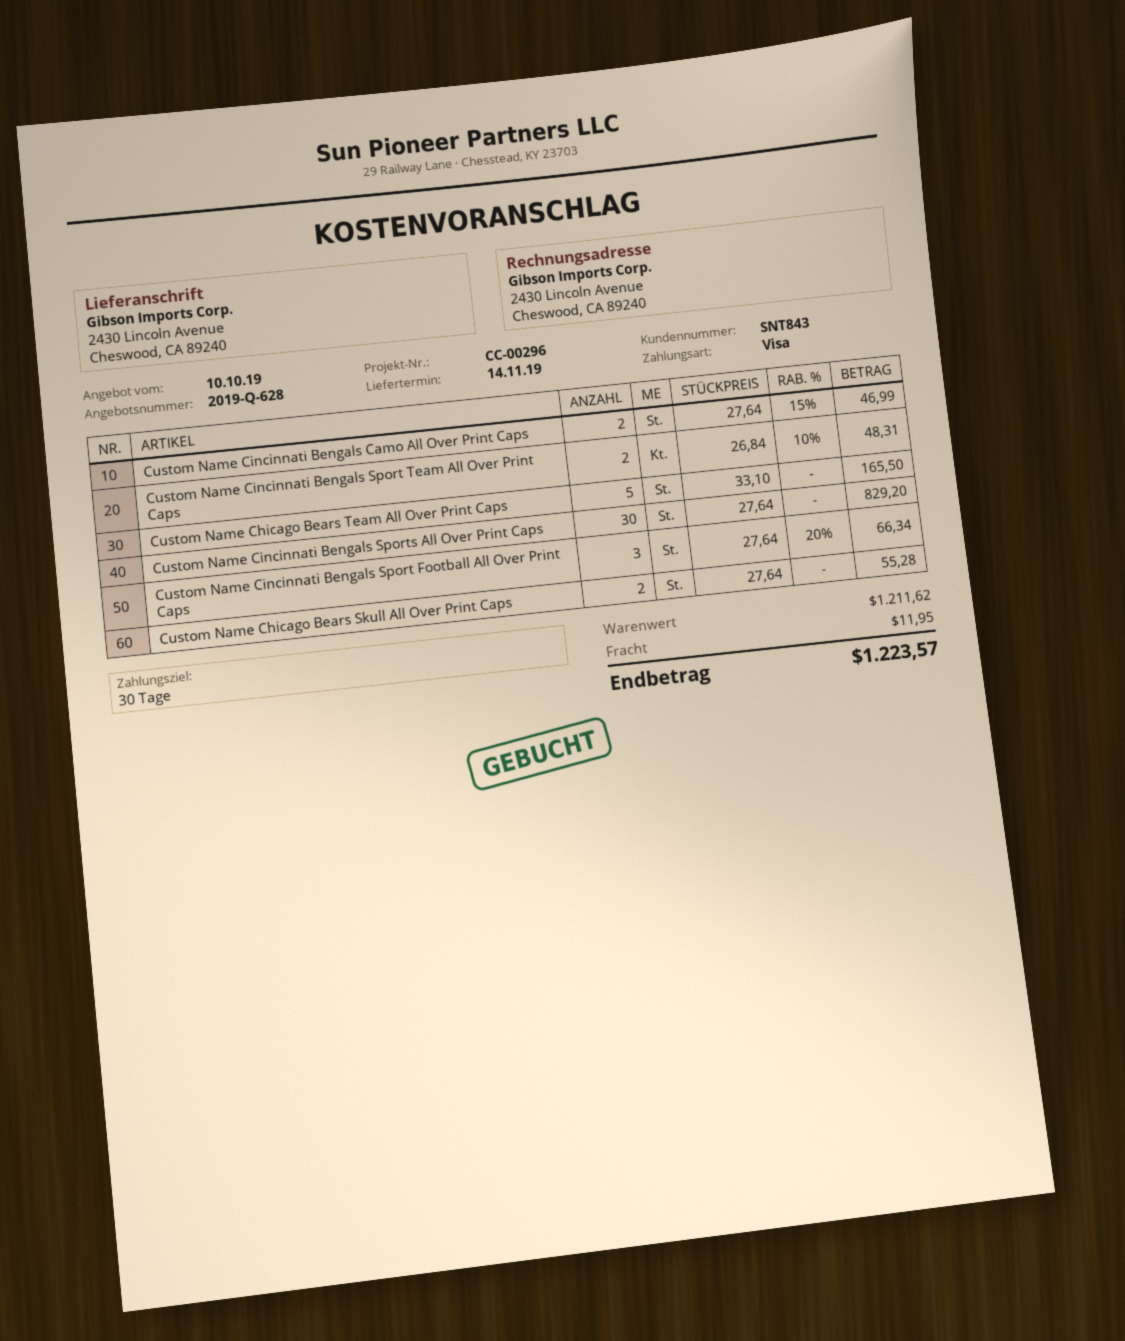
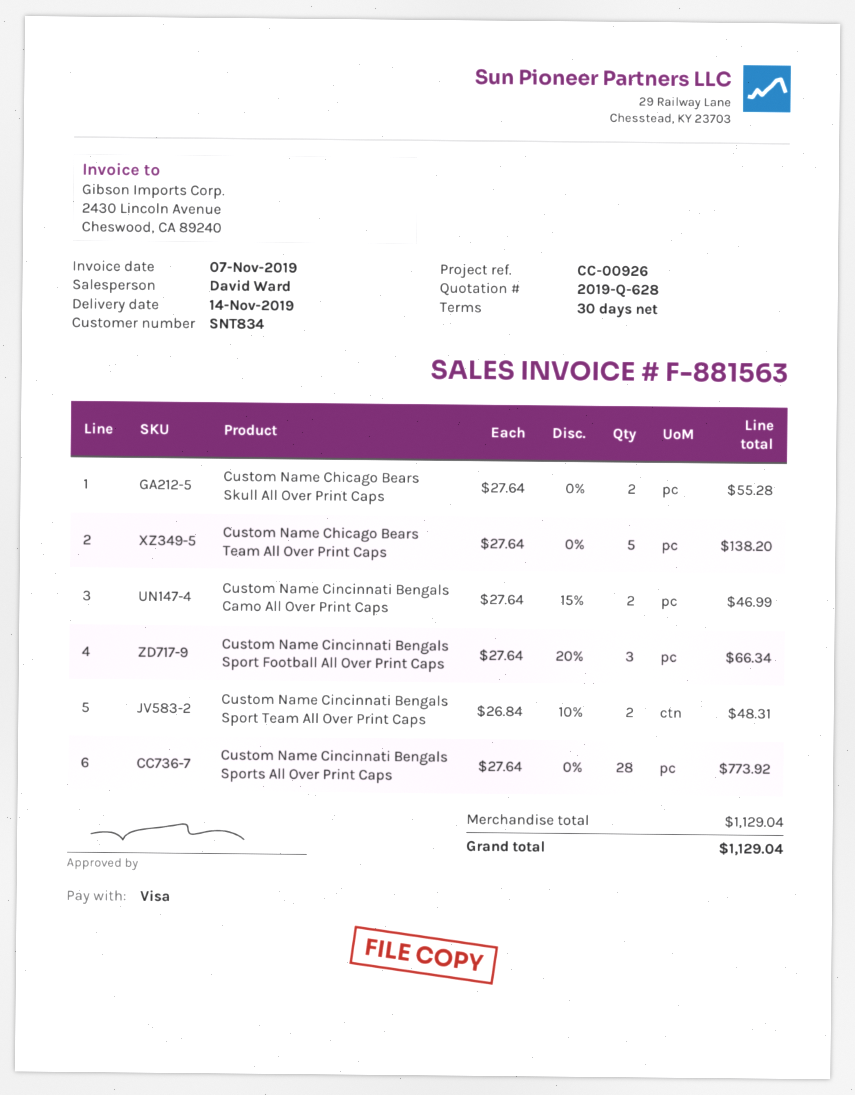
customer number: SNT843 -> SNT834
reference: CC-00296 -> CC-00926
Custom Name Chicago Bears Team All Over Print Caps: 5 x 33.10 = 165.50 -> 5 x 27.64 = 138.20
Custom Name Cincinnati Bengals Sports All Over Print Caps: 30 x 27.64 = 829.20 -> 28 x 27.64 = 773.92
subtotal: 1211.62 -> 1129.04
shipping: 11.95 -> none
total: 1223.57 -> 1129.04

